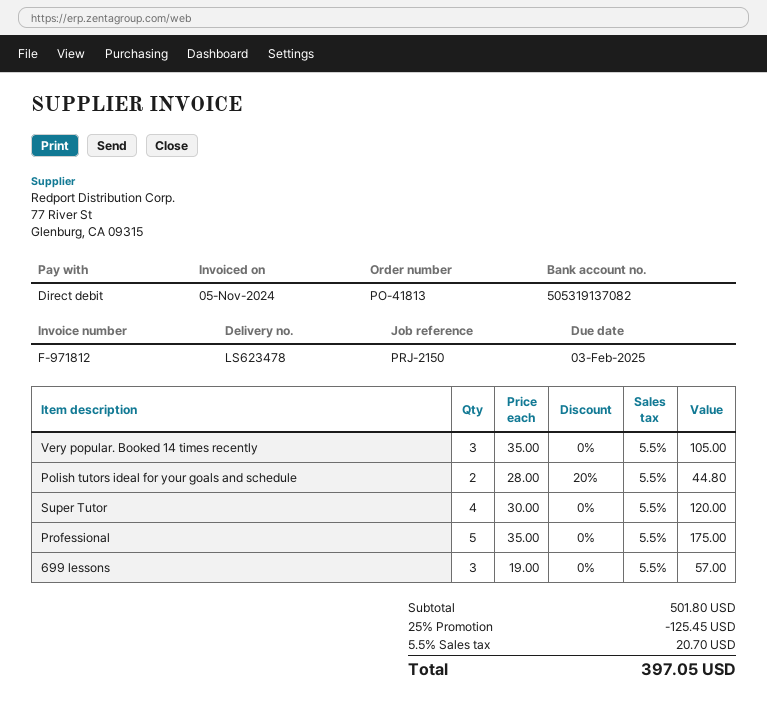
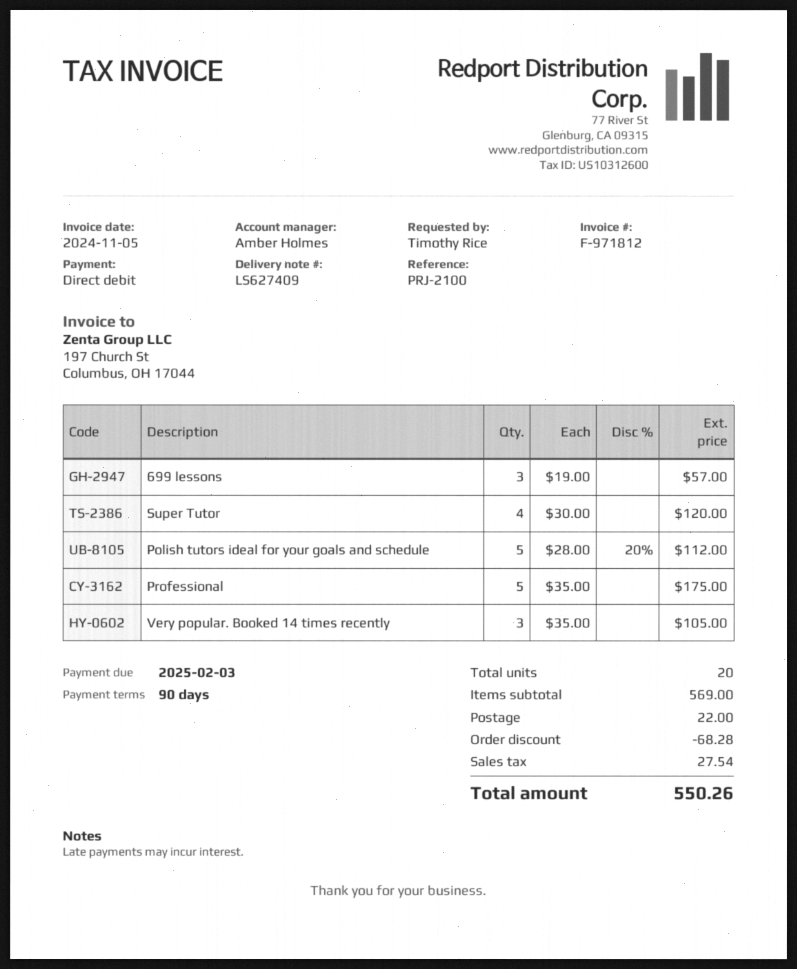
delivery note number: LS623478 -> LS627409
reference: PRJ-2150 -> PRJ-2100
Polish tutors ideal for your goals and schedule: 2 x 28.00 - 20% = 44.80 -> 5 x 28.00 - 20% = 112.00
subtotal: 501.80 -> 569.00
discount: 125.45 -> 68.28
shipping: none -> 22.00
tax: 20.70 -> 27.54
total: 397.05 -> 550.26

